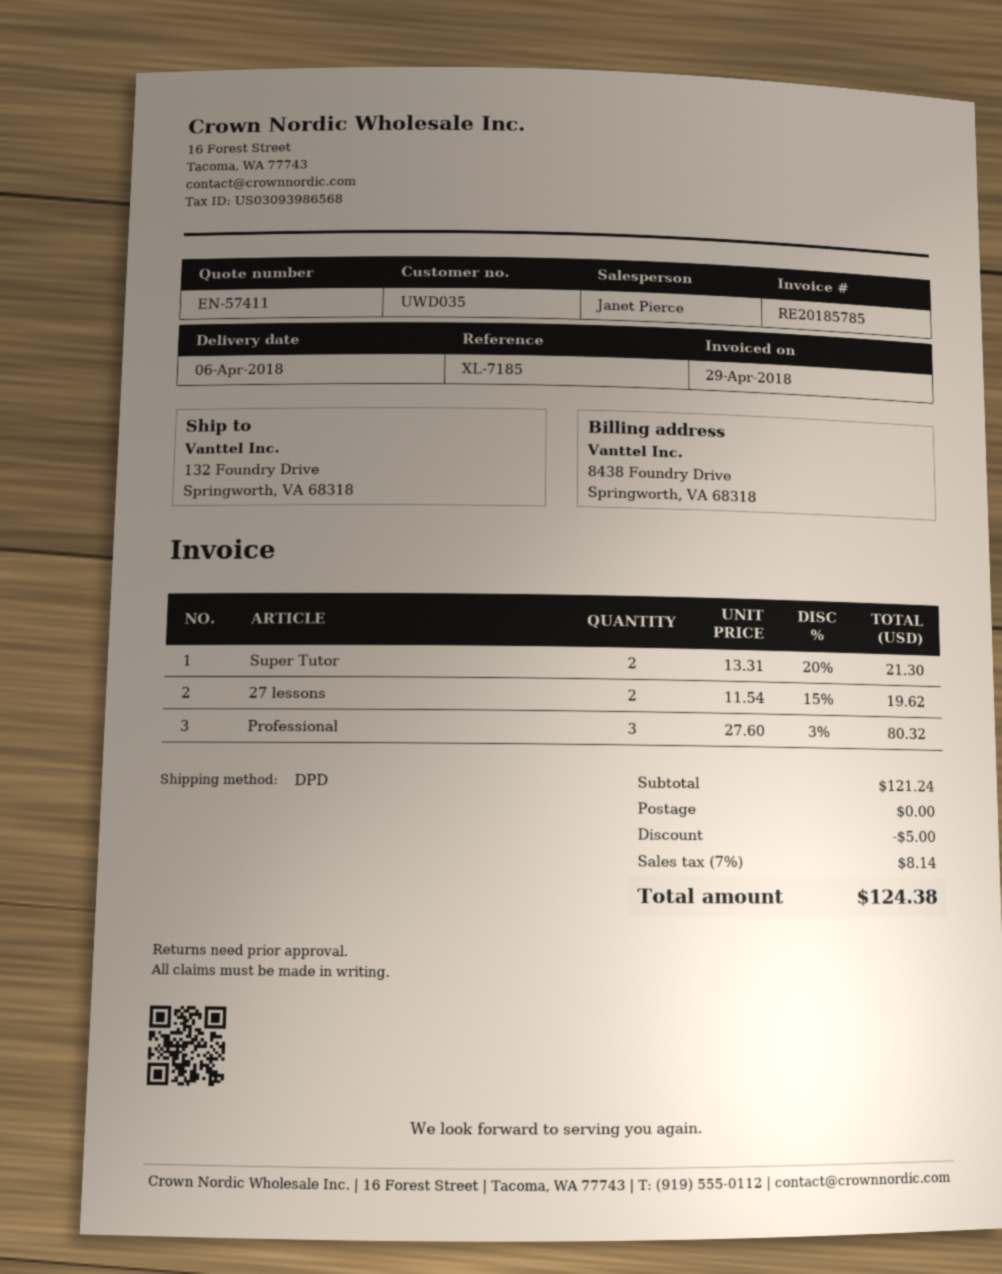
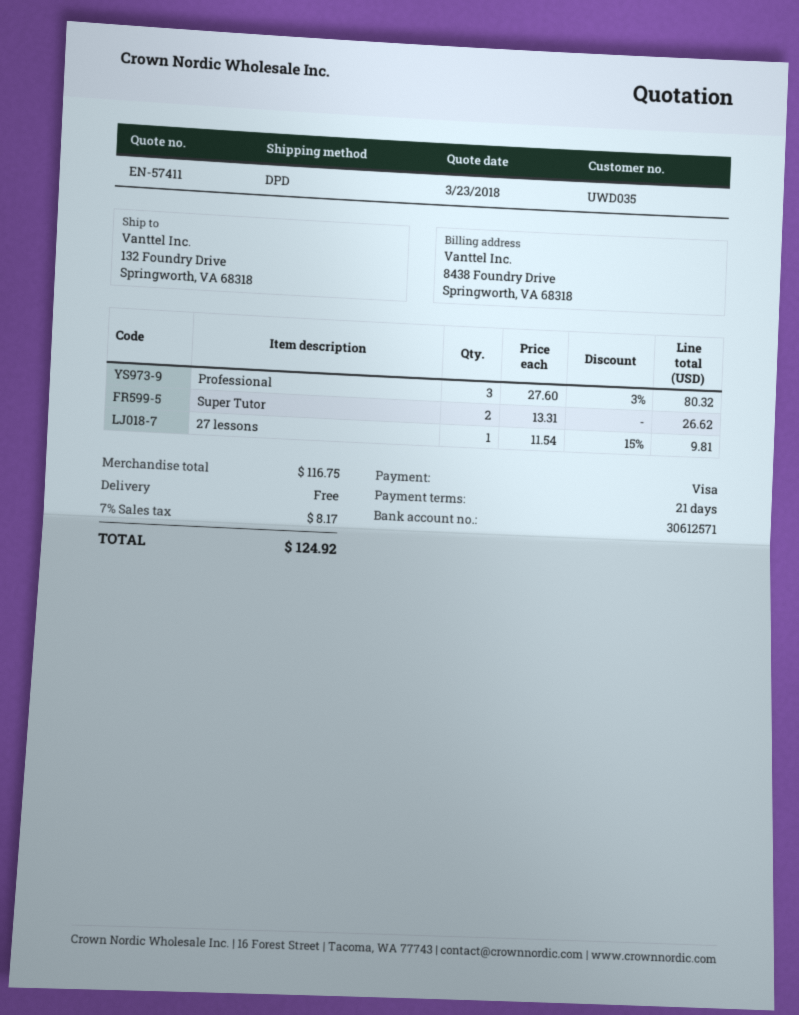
Super Tutor: 2 x 13.31 - 20% = 21.30 -> 2 x 13.31 = 26.62
27 lessons: 2 x 11.54 - 15% = 19.62 -> 1 x 11.54 - 15% = 9.81
subtotal: 121.24 -> 116.75
discount: 5.00 -> none
tax: 7% = 8.14 -> 7% = 8.17
total: 124.38 -> 124.92

